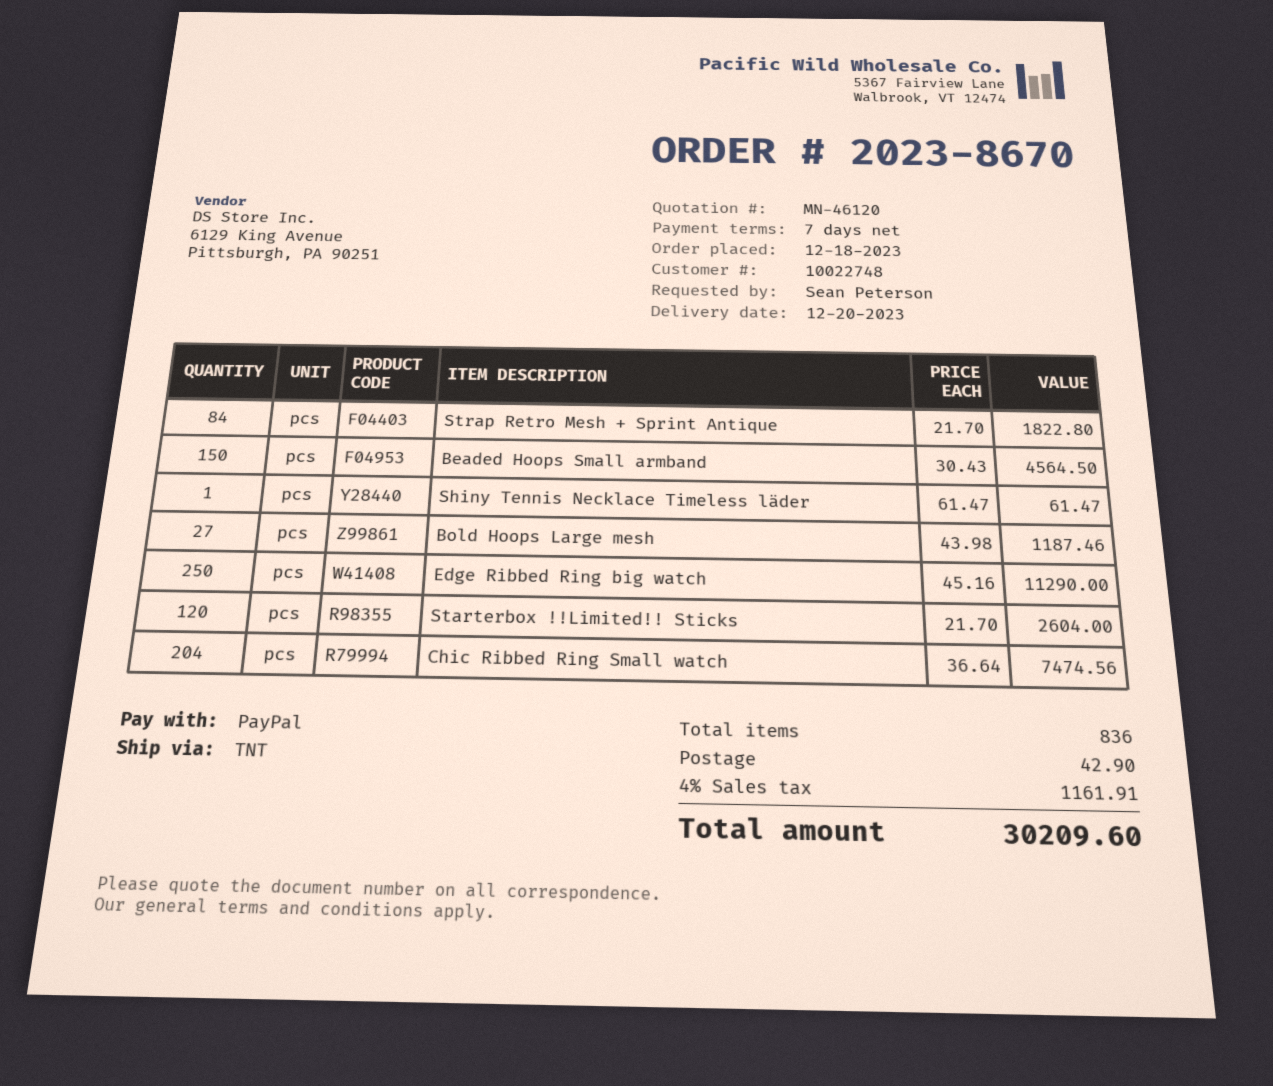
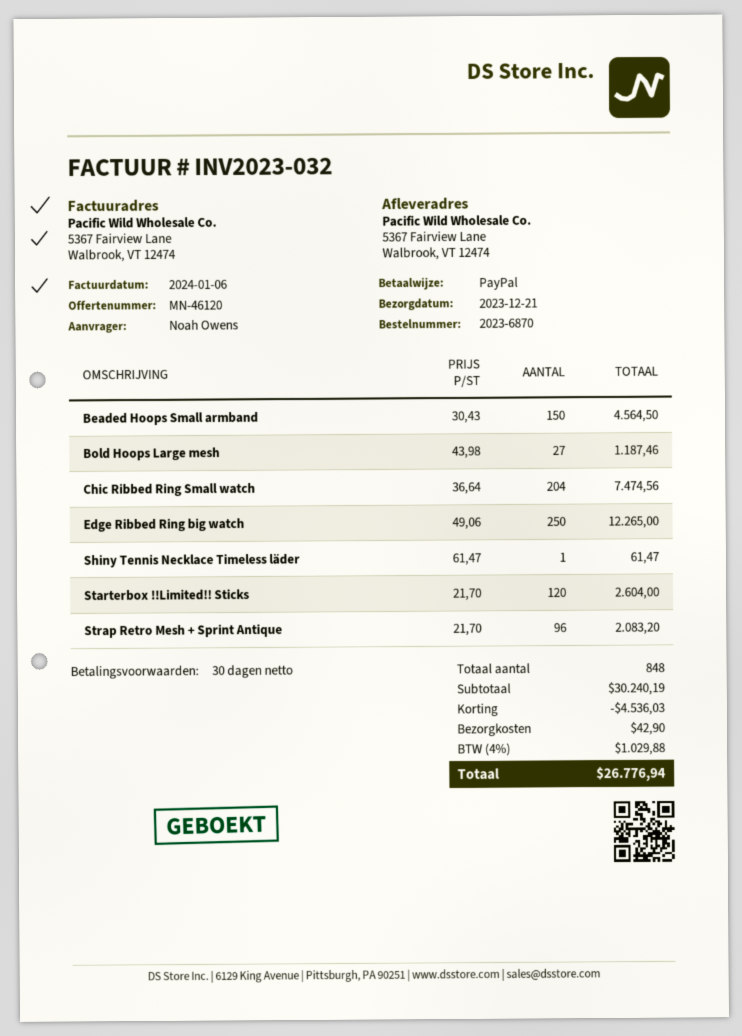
order number: 2023-8670 -> 2023-6870
delivery date: 2023-12-20 -> 2023-12-21
payment terms: 7 days -> 30 days
ordered by: Sean Peterson -> Noah Owens
Strap Retro Mesh + Sprint Antique: 84 x 21.70 = 1822.80 -> 96 x 21.70 = 2083.20
Edge Ribbed Ring big watch: 250 x 45.16 = 11290.00 -> 250 x 49.06 = 12265.00
total quantity: 836 -> 848
discount: none -> 4536.03
tax: 4% = 1161.91 -> 4% = 1029.88
total: 30209.60 -> 26776.94

